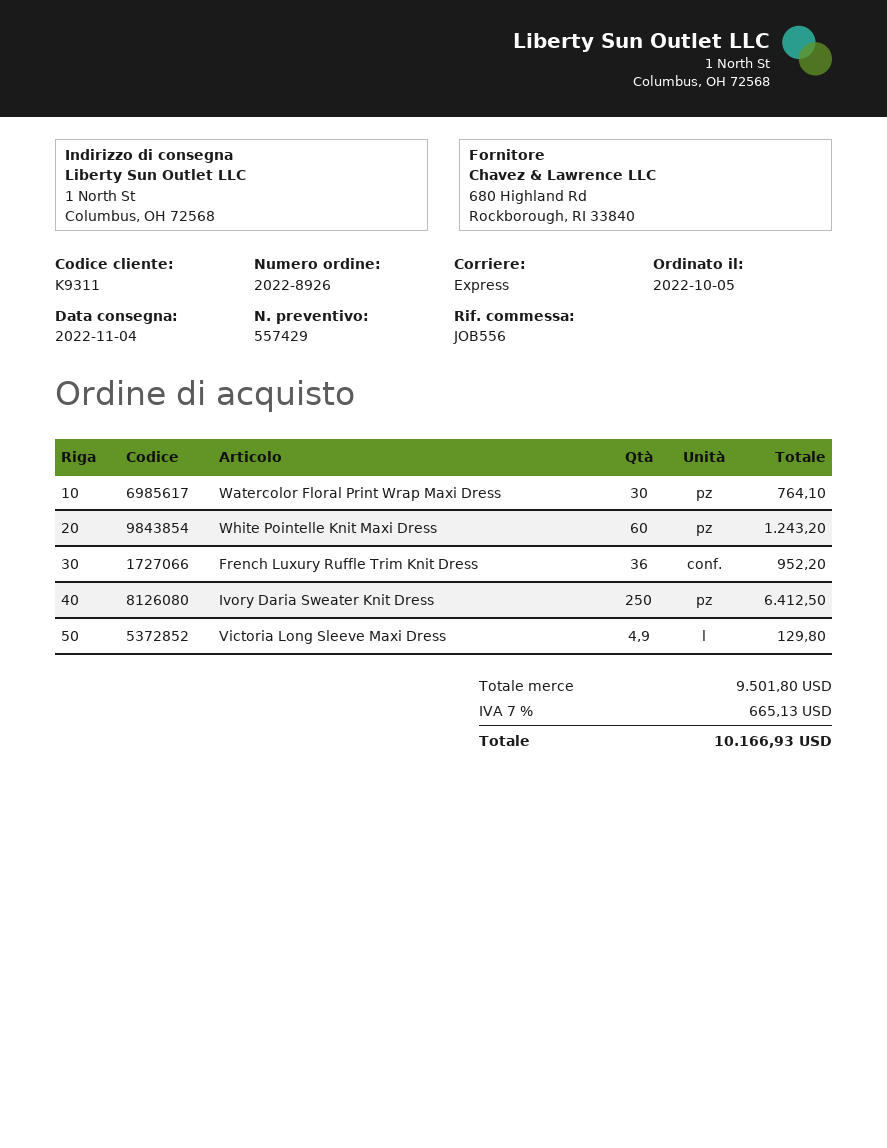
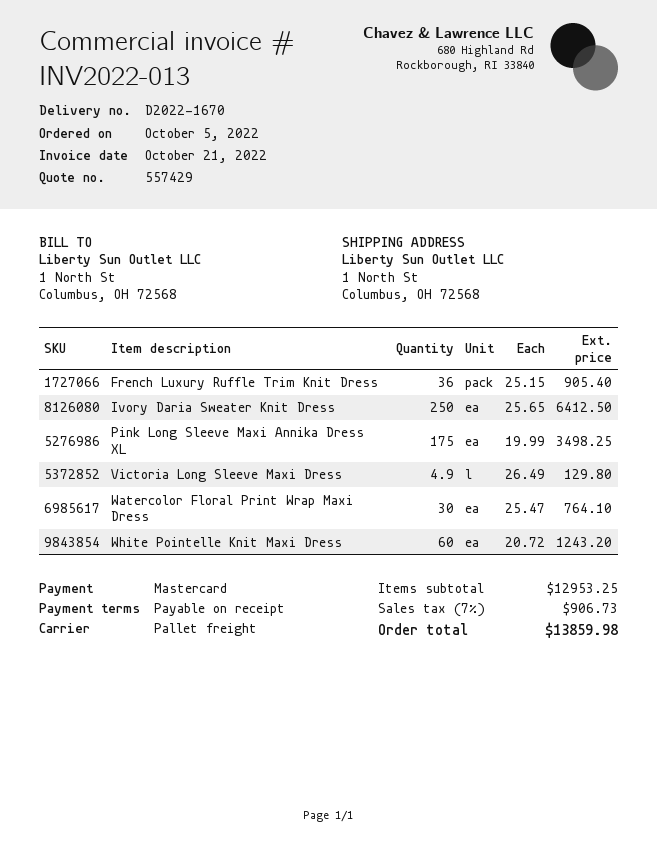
shipping method: express -> pallet freight
French Luxury Ruffle Trim Knit Dress: 36 for 952.20 -> 36 for 905.40
Pink Long Sleeve Maxi Annika Dress XL: none -> 175 for 3498.25
subtotal: 9501.80 -> 12953.25
tax: 7% = 665.13 -> 7% = 906.73
total: 10166.93 -> 13859.98

